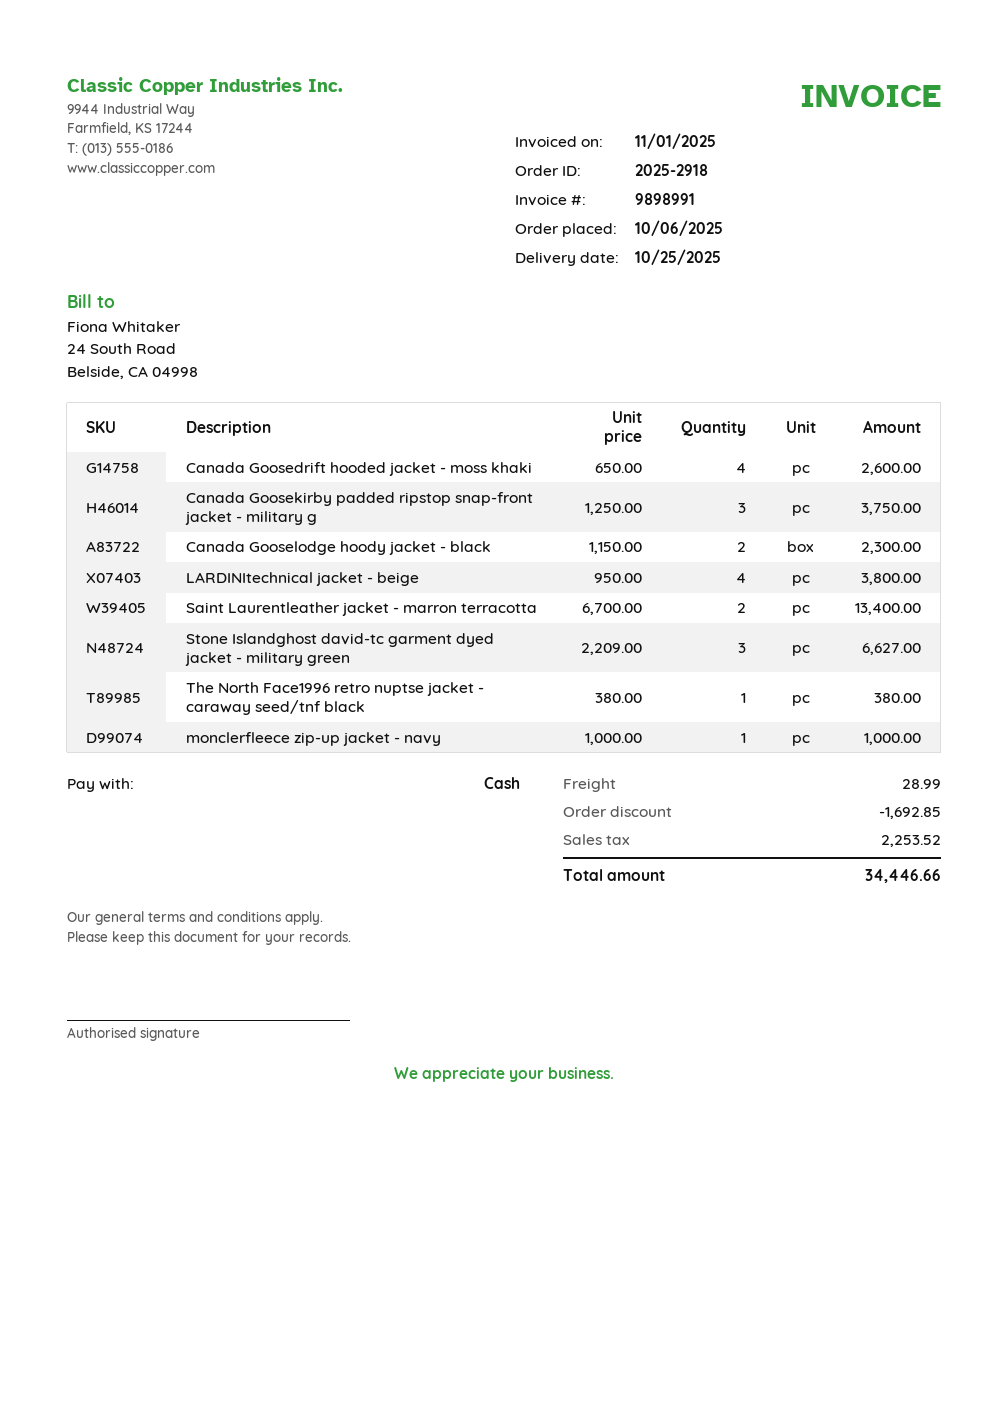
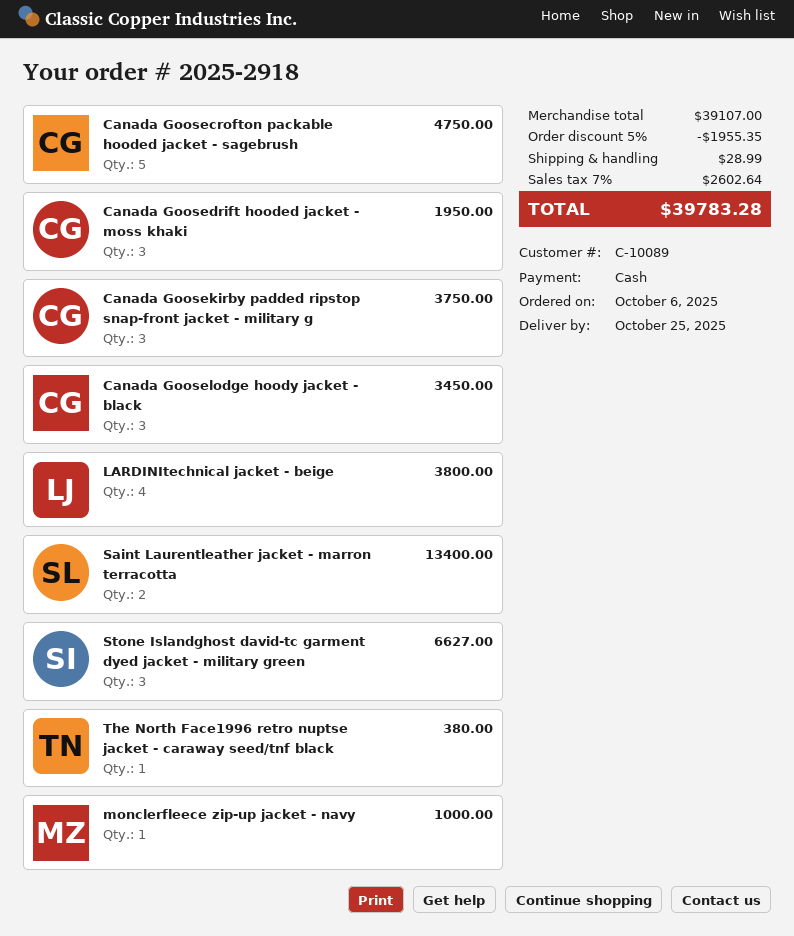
Canada Goosedrift hooded jacket - moss khaki: 4 for 2600.00 -> 3 for 1950.00
Canada Gooselodge hoody jacket - black: 2 for 2300.00 -> 3 for 3450.00
Canada Goosecrofton packable hooded jacket - sagebrush: none -> 5 for 4750.00
discount: 1692.85 -> 1955.35
tax: 2253.52 -> 2602.64
total: 34446.66 -> 39783.28

